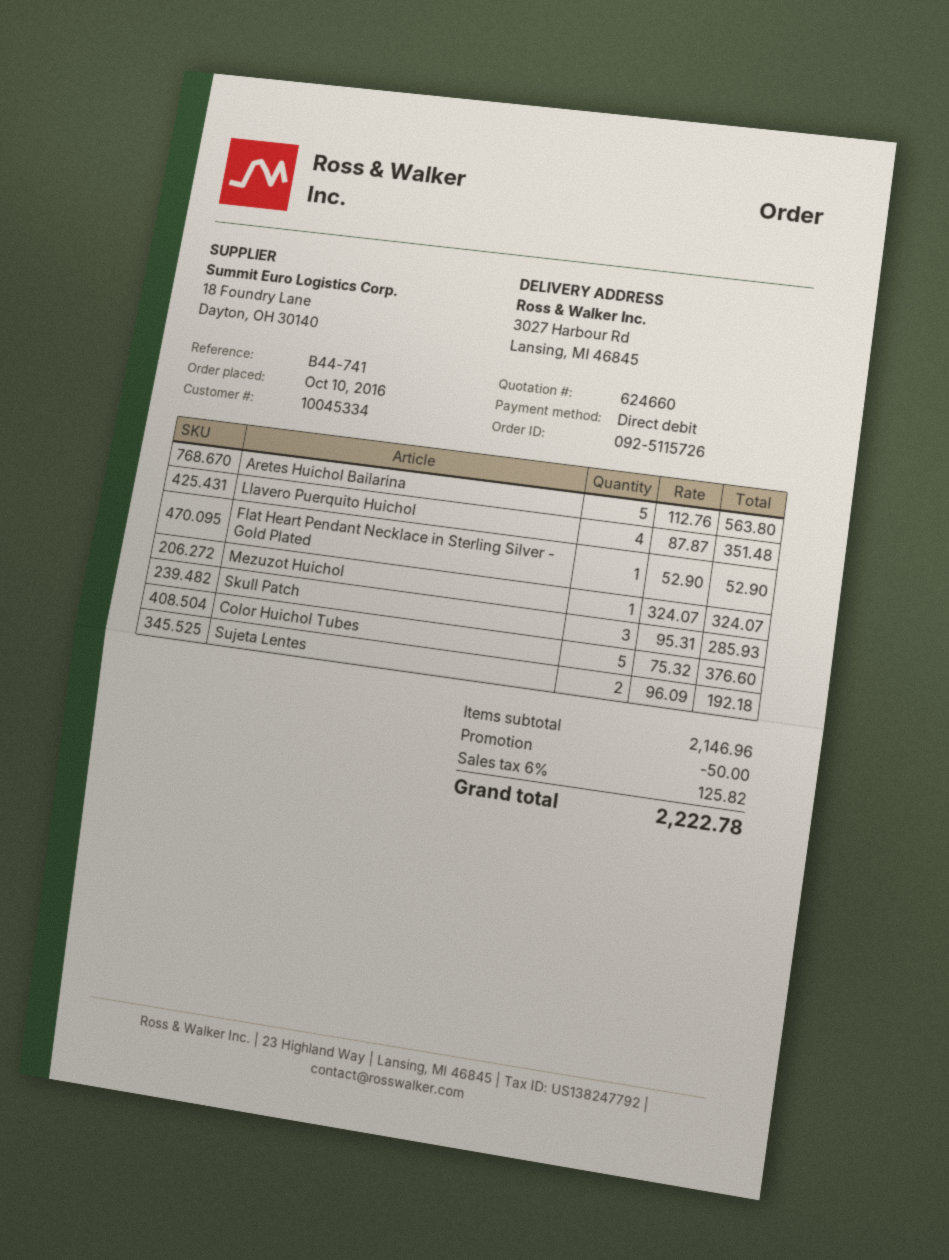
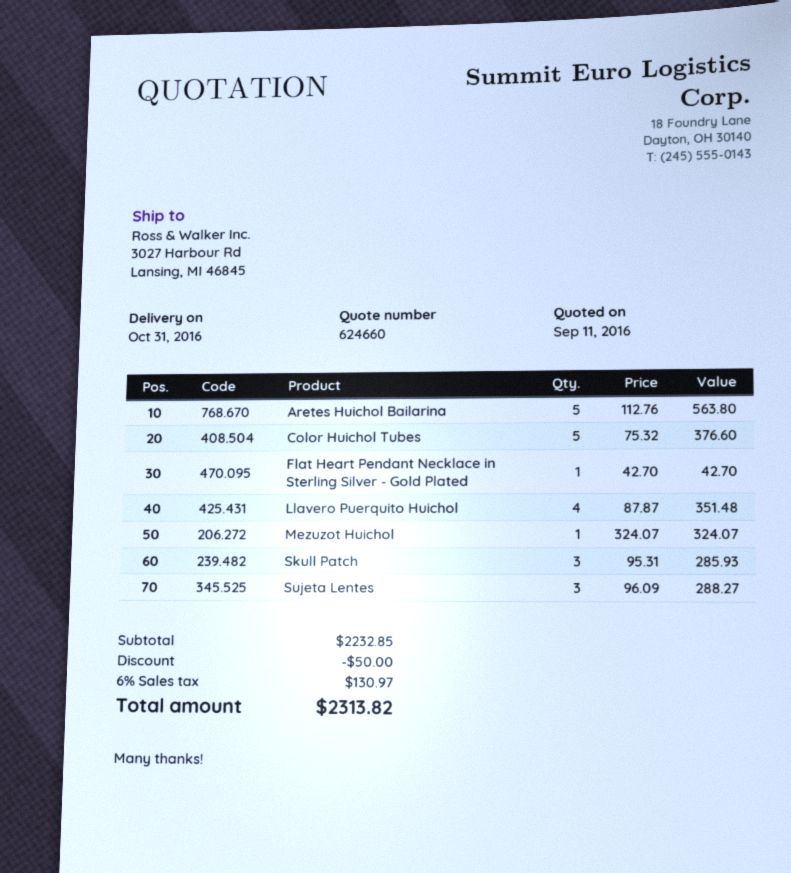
Flat Heart Pendant Necklace in Sterling Silver - Gold Plated: 1 x 52.90 = 52.90 -> 1 x 42.70 = 42.70
Sujeta Lentes: 2 x 96.09 = 192.18 -> 3 x 96.09 = 288.27
subtotal: 2146.96 -> 2232.85
tax: 6% = 125.82 -> 6% = 130.97
total: 2222.78 -> 2313.82

